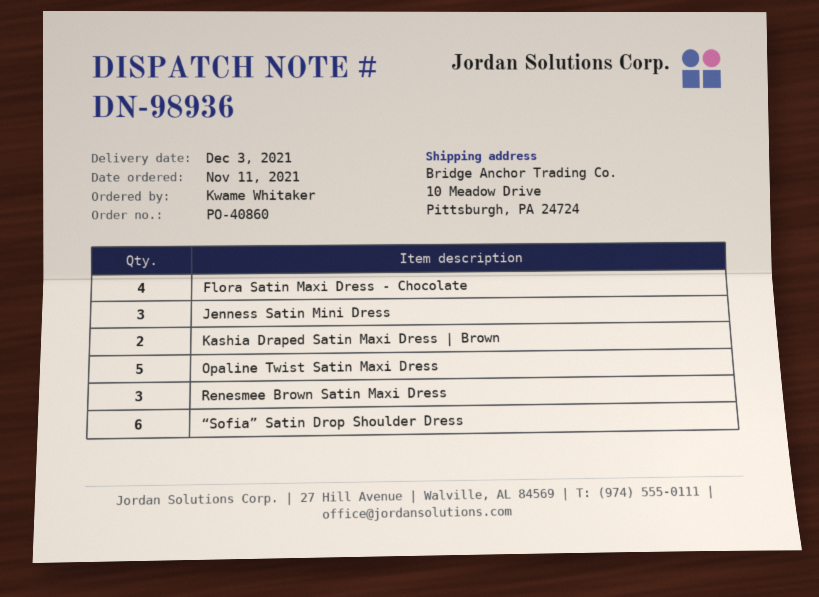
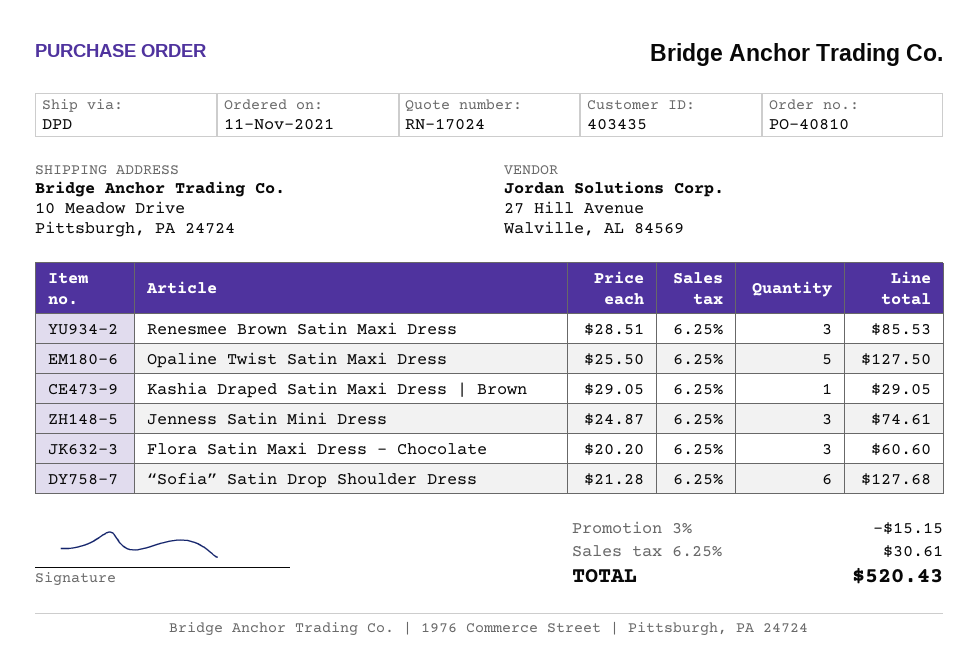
order number: PO-40860 -> PO-40810
Flora Satin Maxi Dress - Chocolate: 4 -> 3
Kashia Draped Satin Maxi Dress | Brown: 2 -> 1

